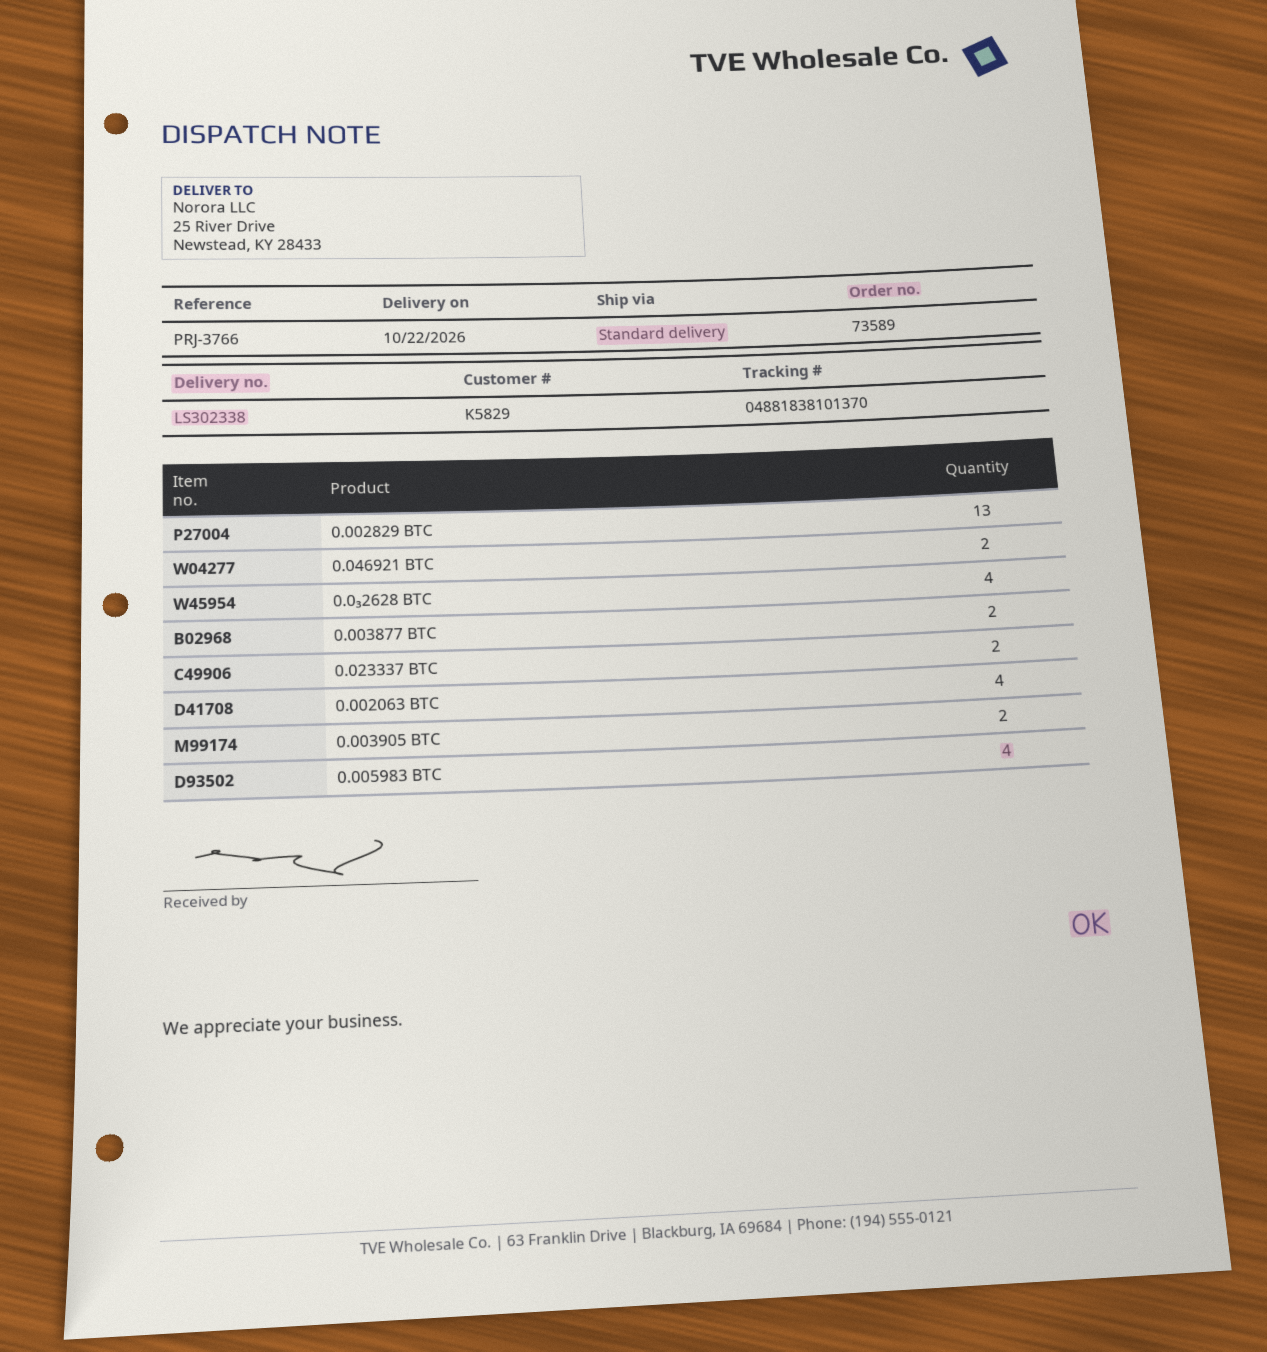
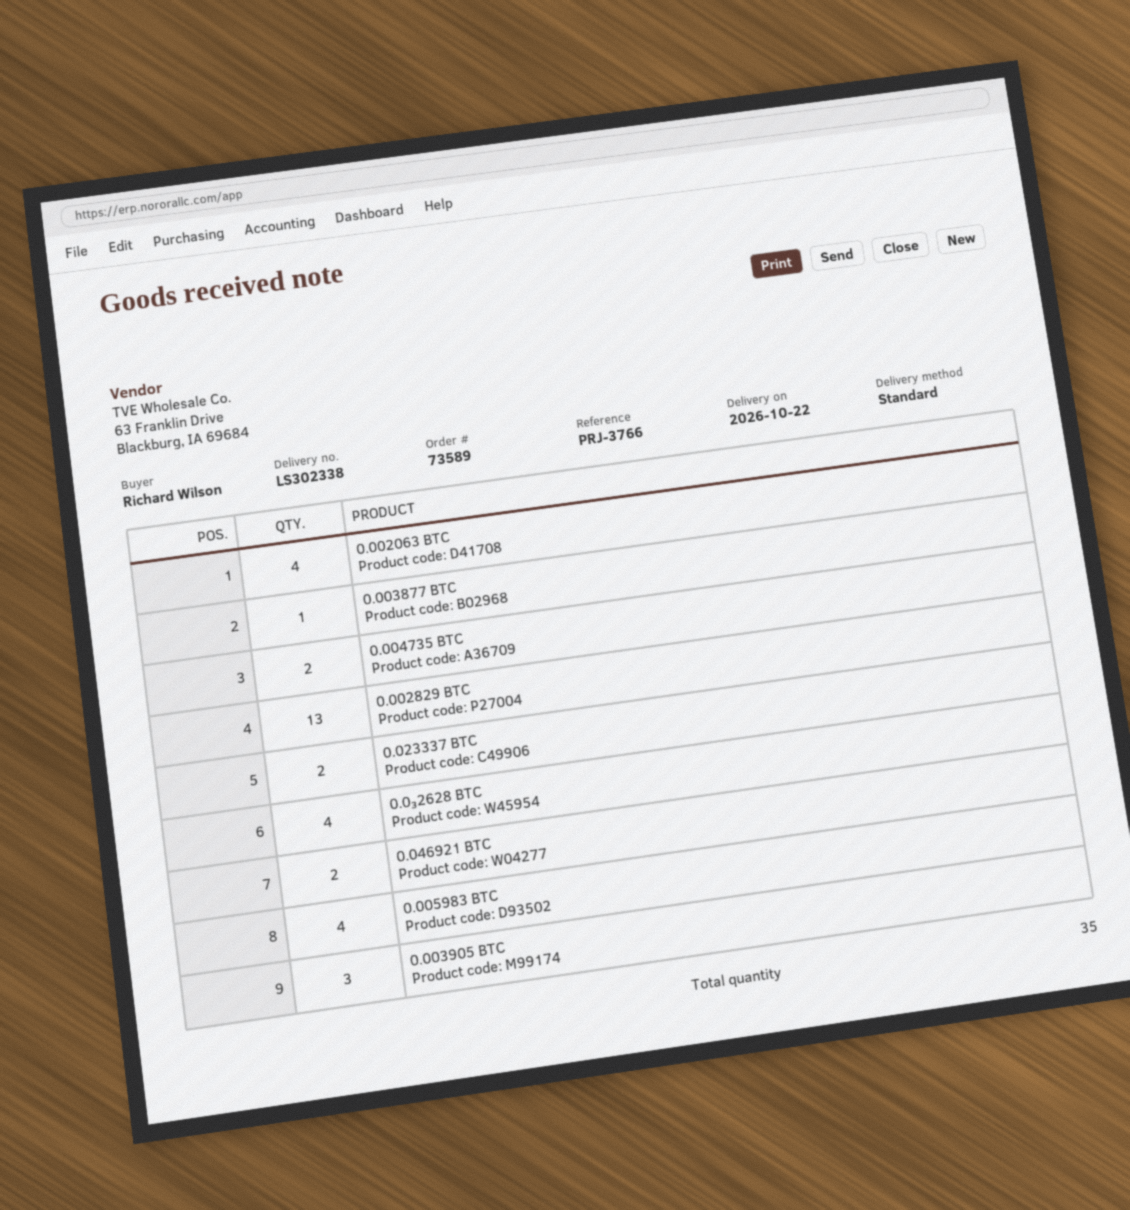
0.003877 BTC: 2 -> 1
0.003905 BTC: 2 -> 3
0.004735 BTC: none -> 2

